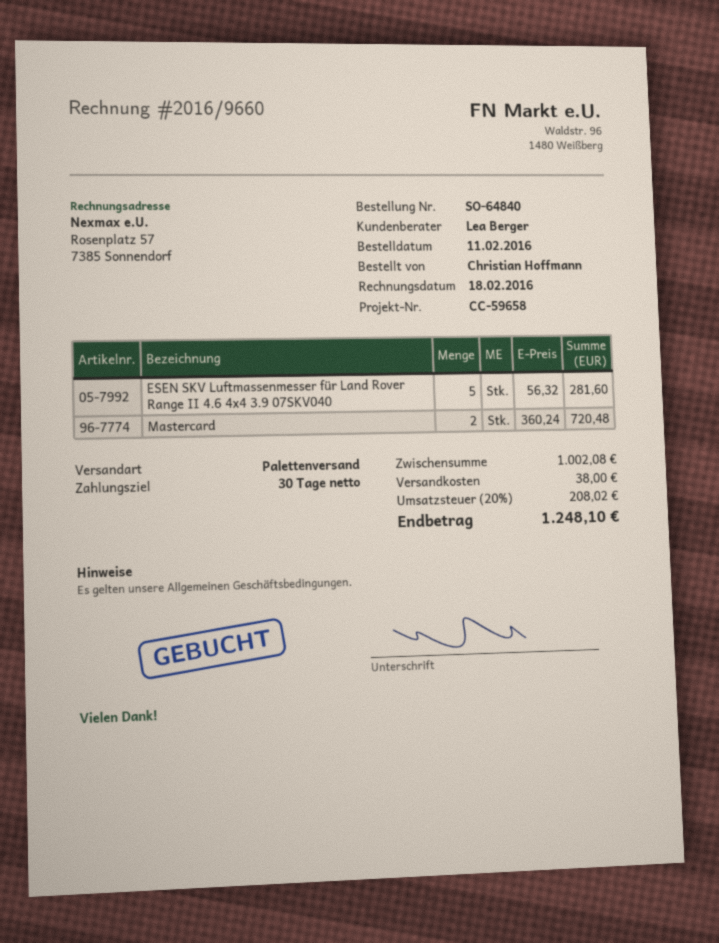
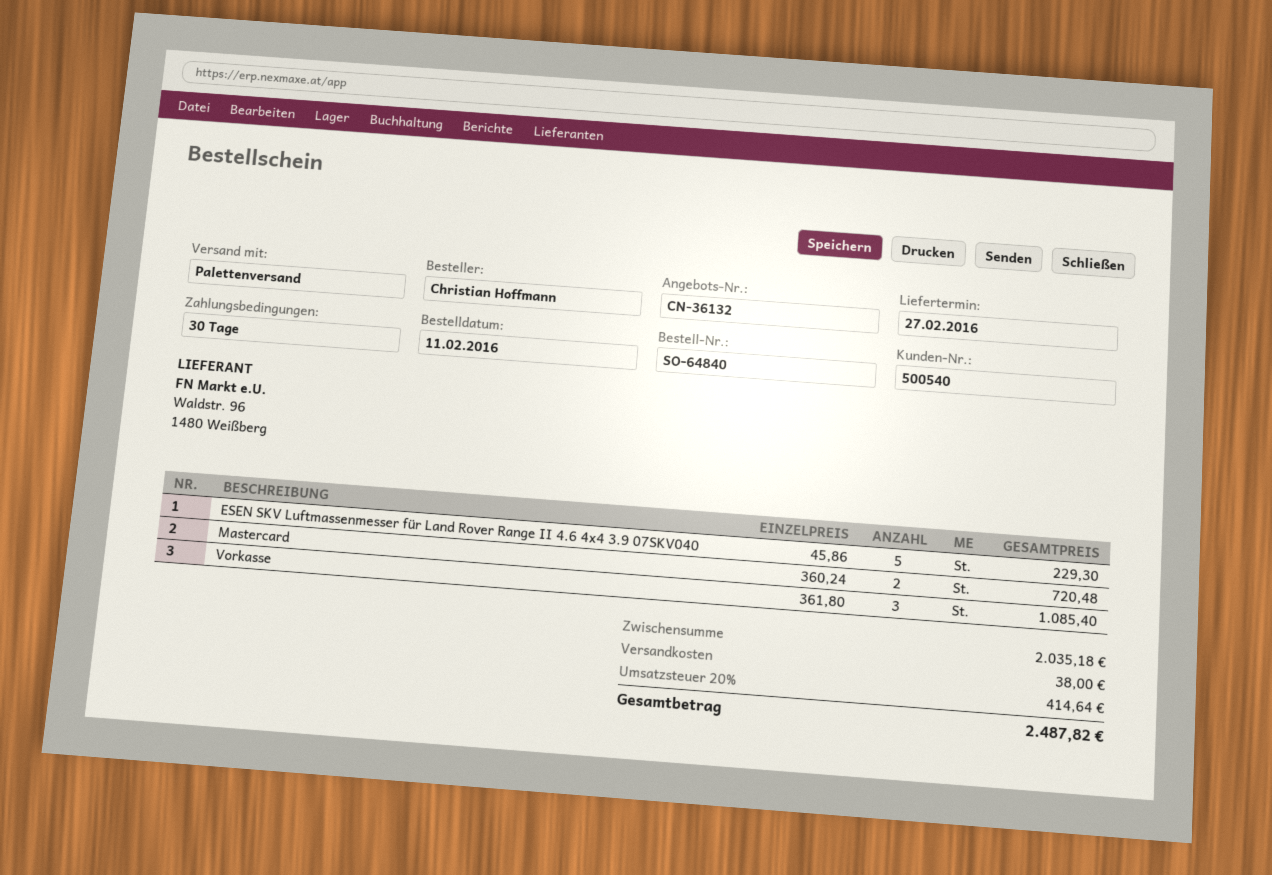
ESEN SKV Luftmassenmesser für Land Rover Range II 4.6 4x4 3.9 07SKV040: 5 x 56.32 = 281.60 -> 5 x 45.86 = 229.30
Vorkasse: none -> 3 x 361.80 = 1085.40
subtotal: 1002.08 -> 2035.18
tax: 20% = 208.02 -> 20% = 414.64
total: 1248.10 -> 2487.82

